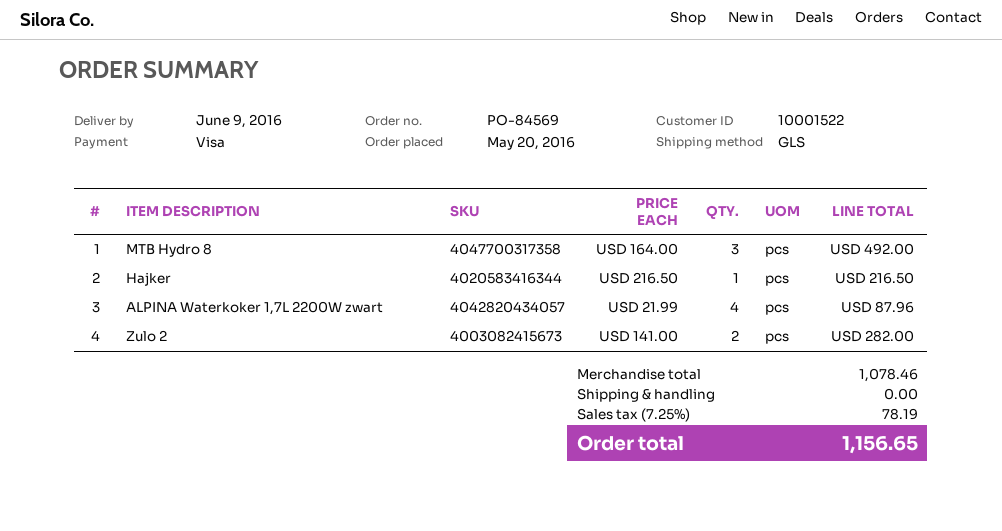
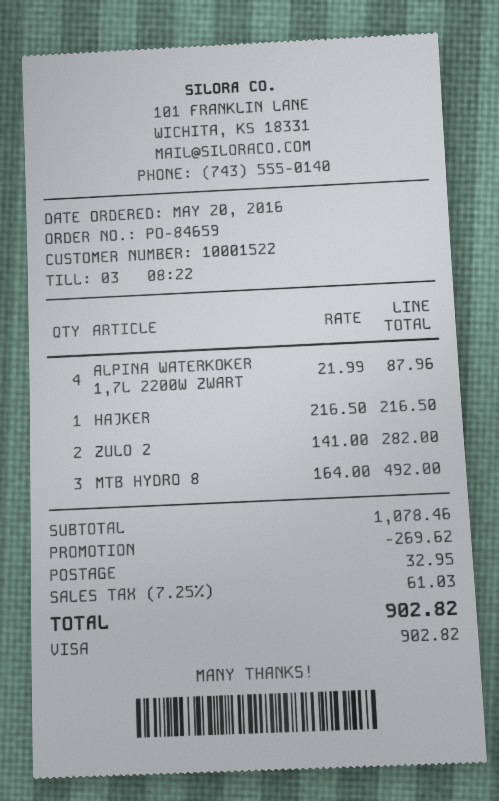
order number: PO-84569 -> PO-84659
discount: none -> 269.62
shipping: 0.00 -> 32.95
tax: 7.25% = 78.19 -> 7.25% = 61.03
total: 1156.65 -> 902.82

